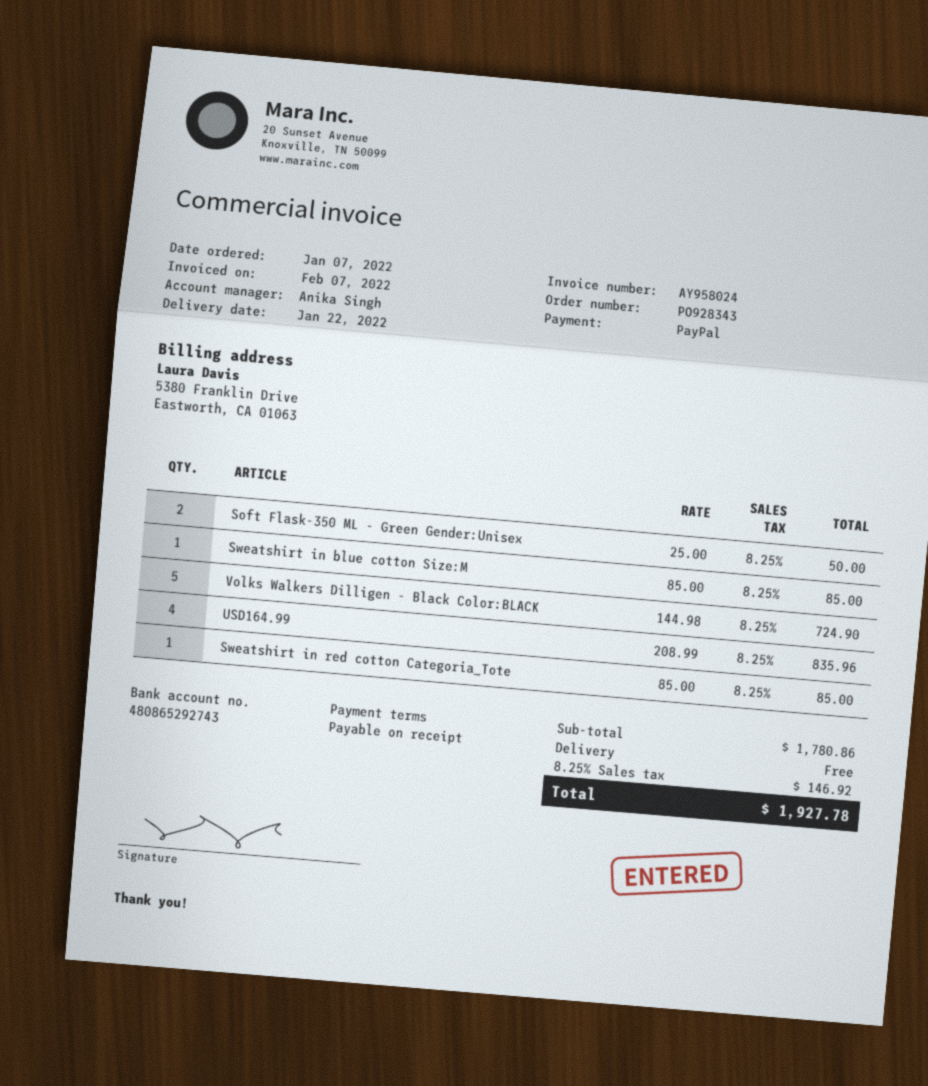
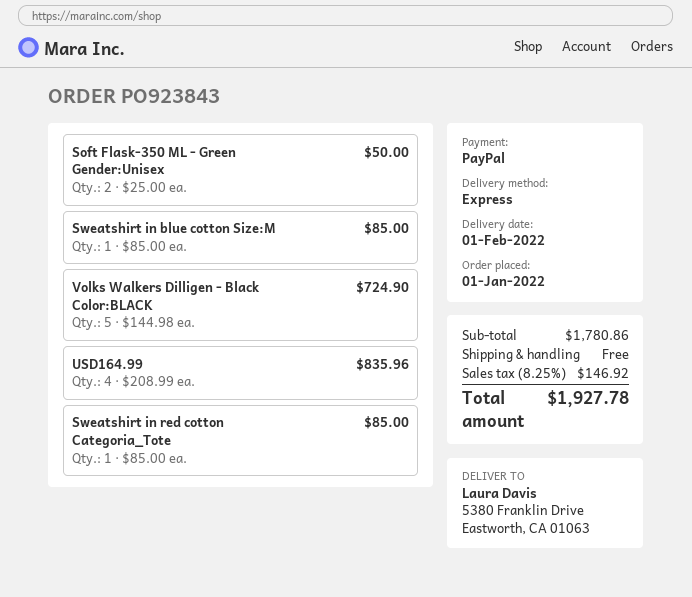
order number: PO928343 -> PO923843
order date: 2022-01-07 -> 2022-01-01
delivery date: 2022-01-22 -> 2022-02-01

